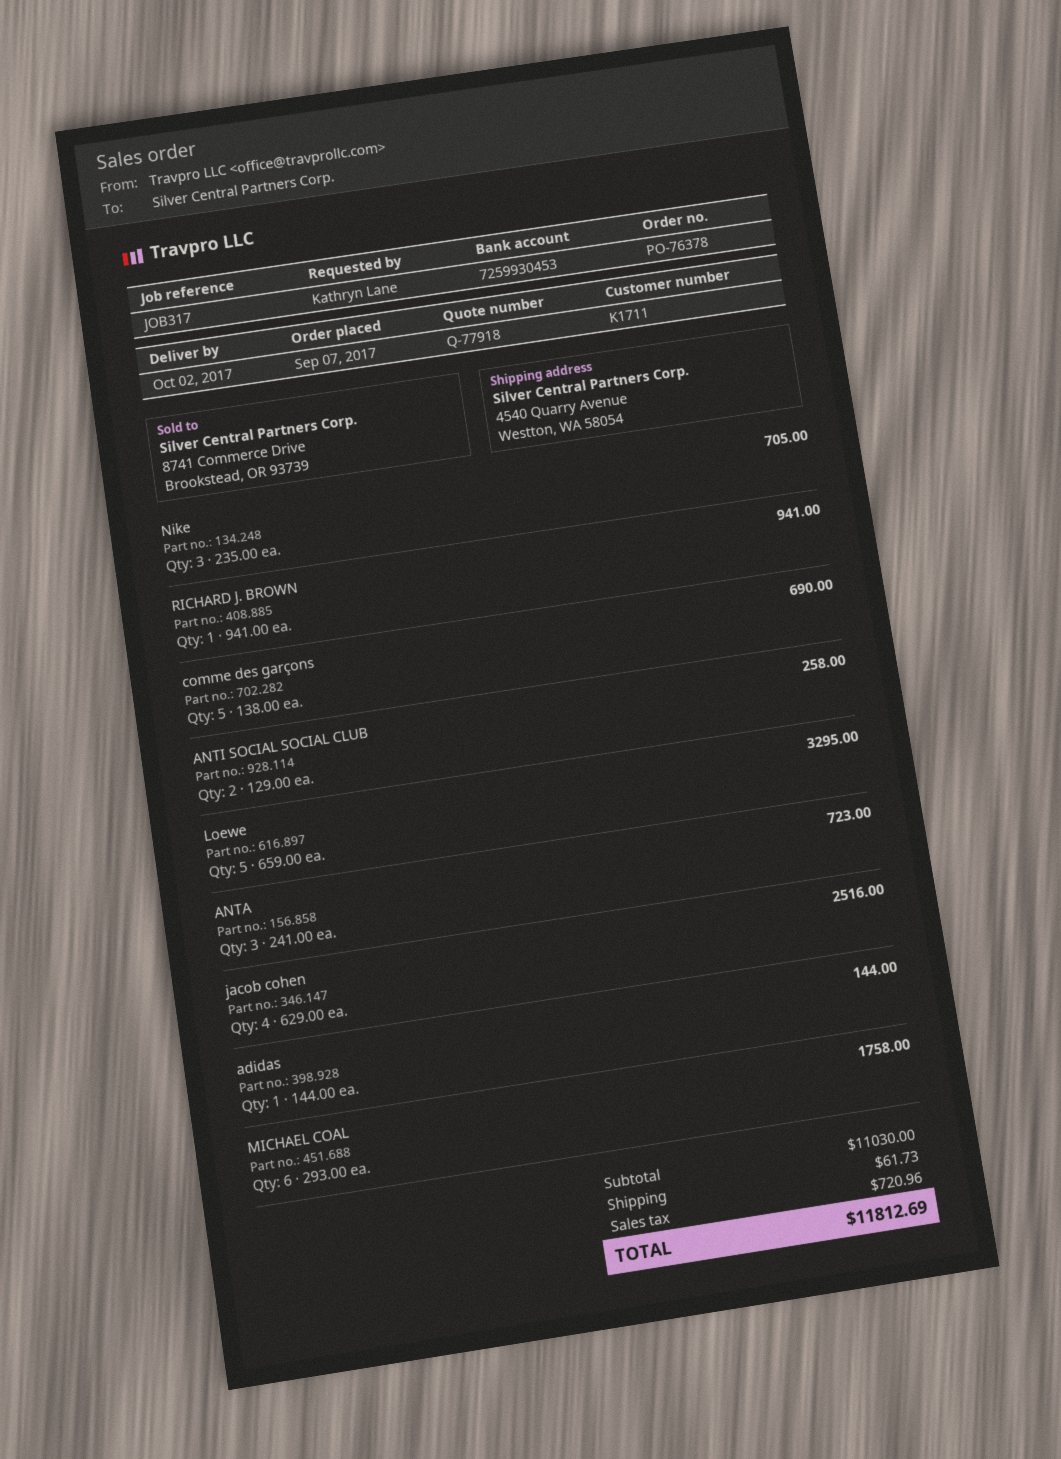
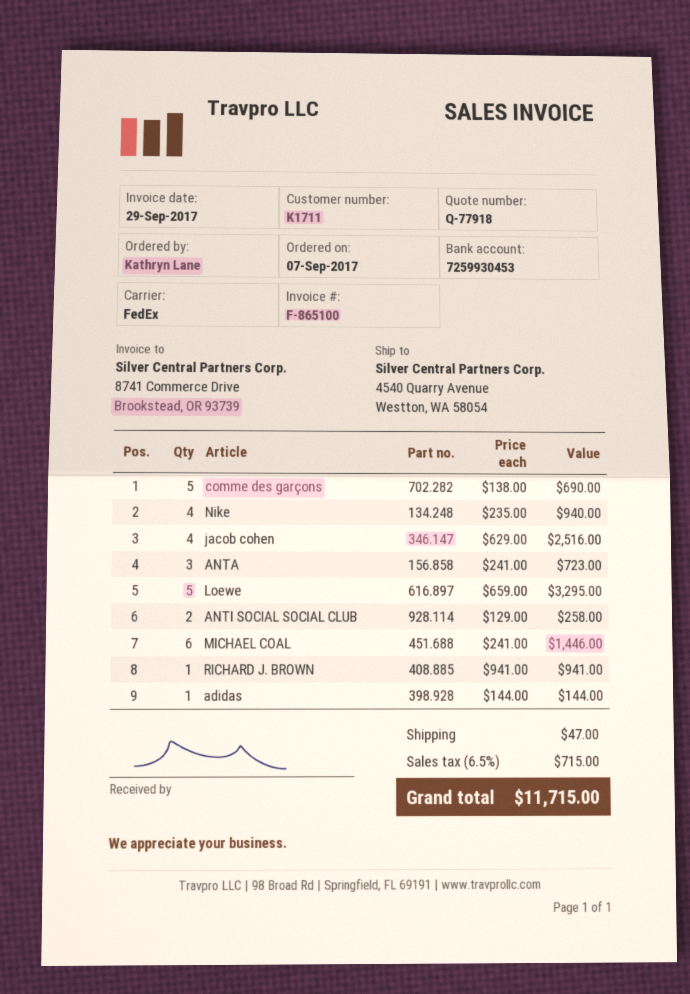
Nike: 3 x 235.00 = 705.00 -> 4 x 235.00 = 940.00
MICHAEL COAL: 6 x 293.00 = 1758.00 -> 6 x 241.00 = 1446.00
shipping: 61.73 -> 47.00
tax: 720.96 -> 715.00
total: 11812.69 -> 11715.00

